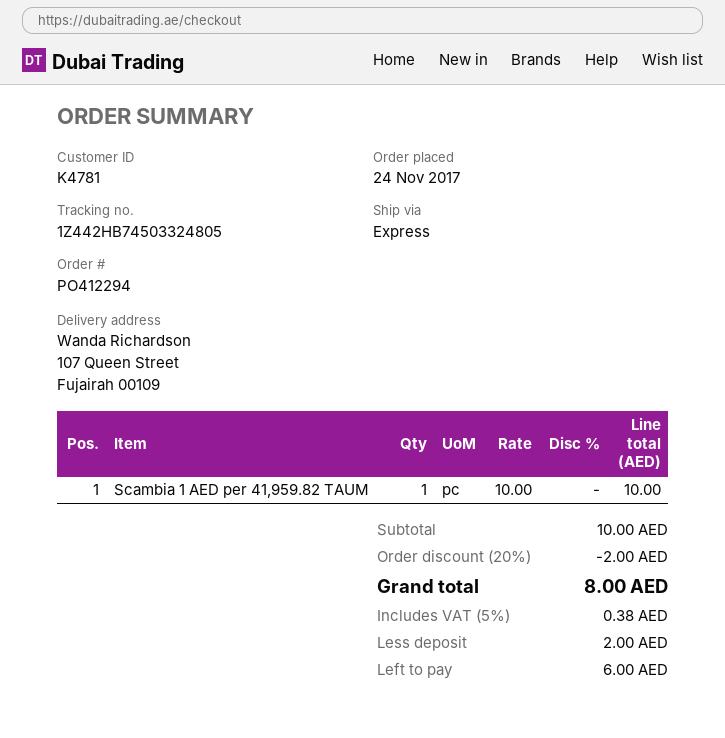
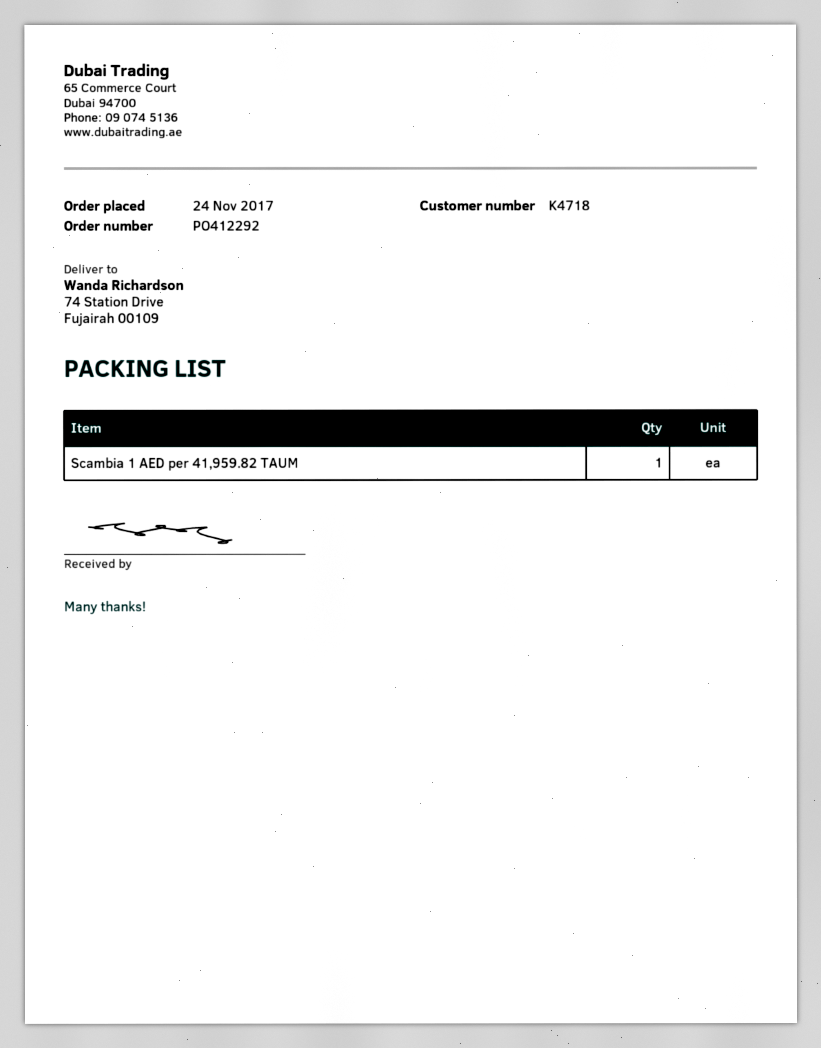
order number: PO412294 -> PO412292
customer number: K4781 -> K4718
ship to: 107 Queen Street, Fujairah 00109 -> 74 Station Drive, Fujairah 00109

